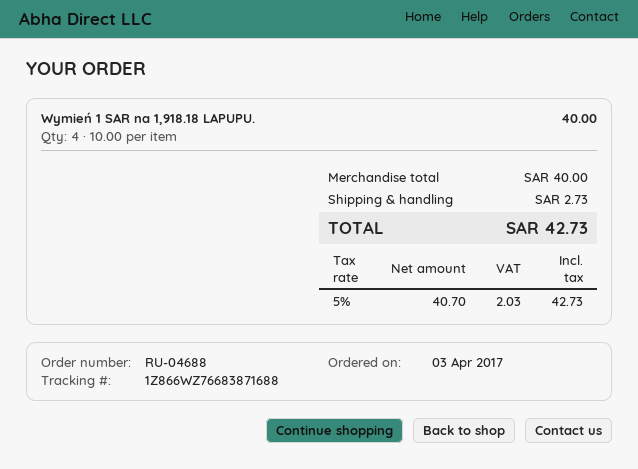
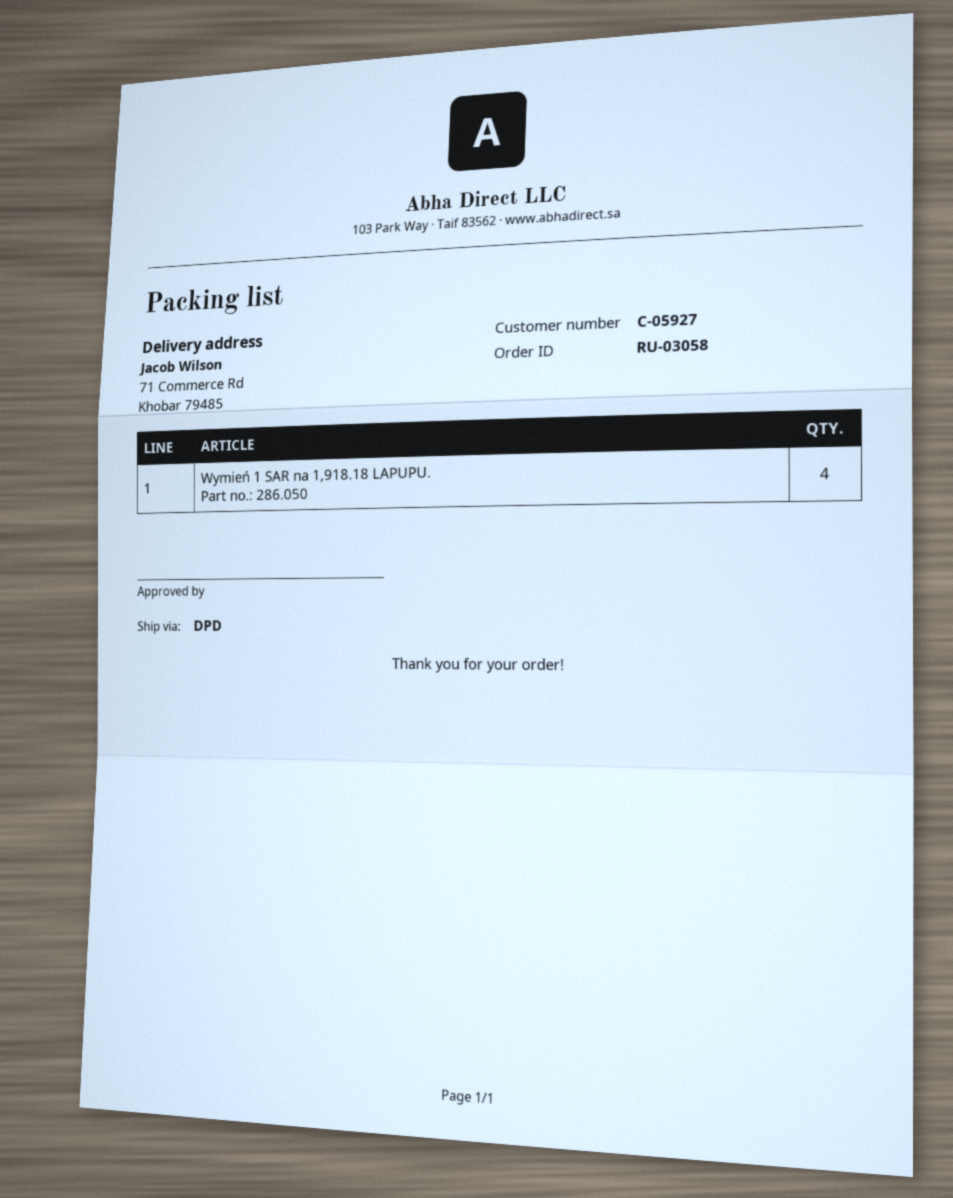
order number: RU-04688 -> RU-03058

